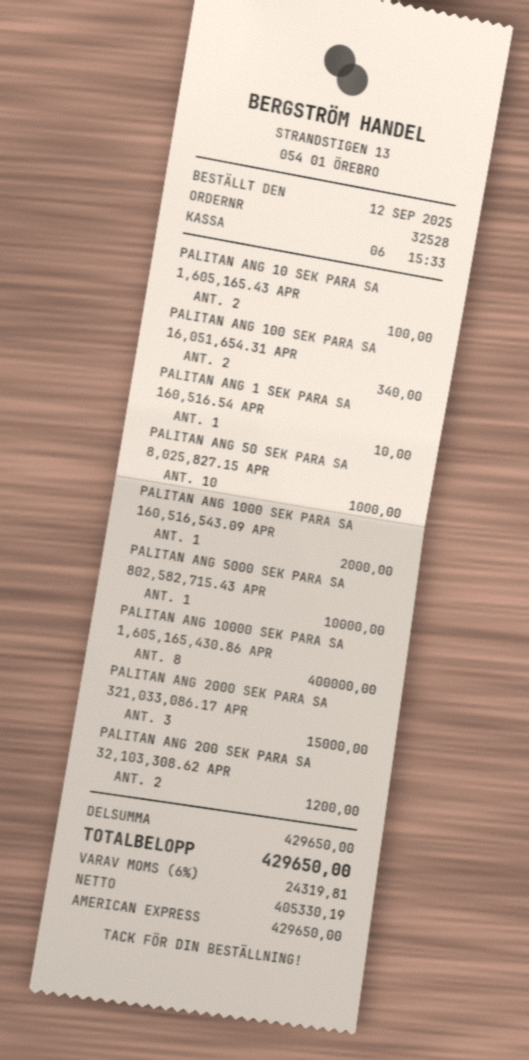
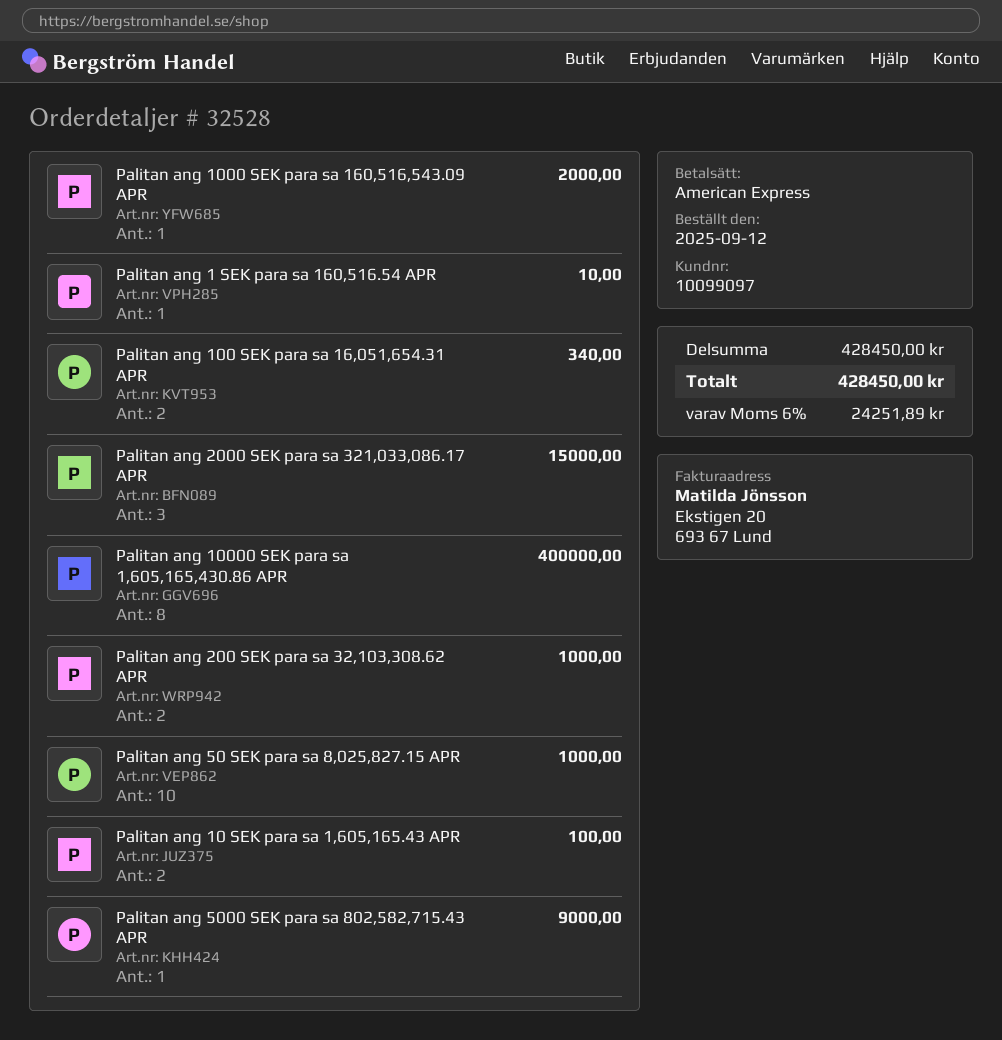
PALITAN ANG 5000 SEK PARA SA 802,582,715.43 APR: 1 for 10000.00 -> 1 for 9000.00
PALITAN ANG 200 SEK PARA SA 32,103,308.62 APR: 2 for 1200.00 -> 2 for 1000.00
subtotal: 429650.00 -> 428450.00
tax: 6% = 24319.81 -> 6% = 24251.89
total: 429650.00 -> 428450.00

